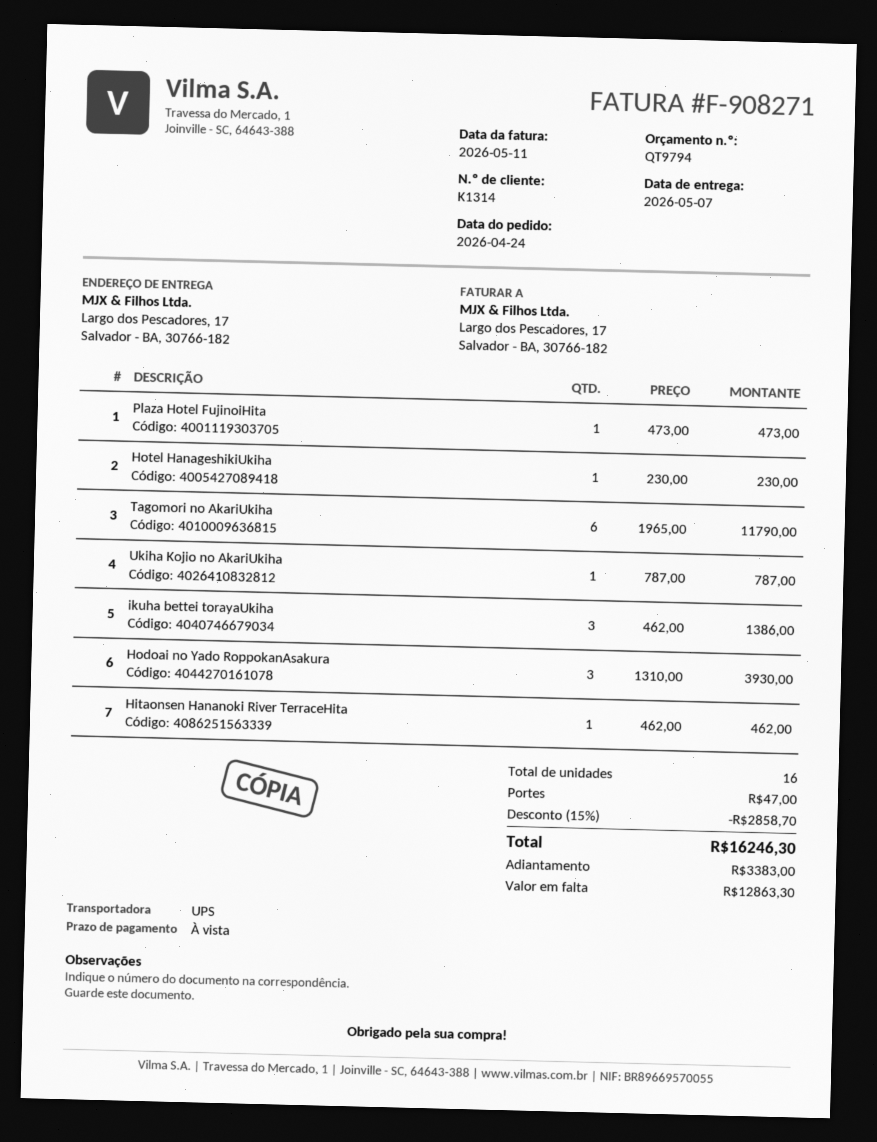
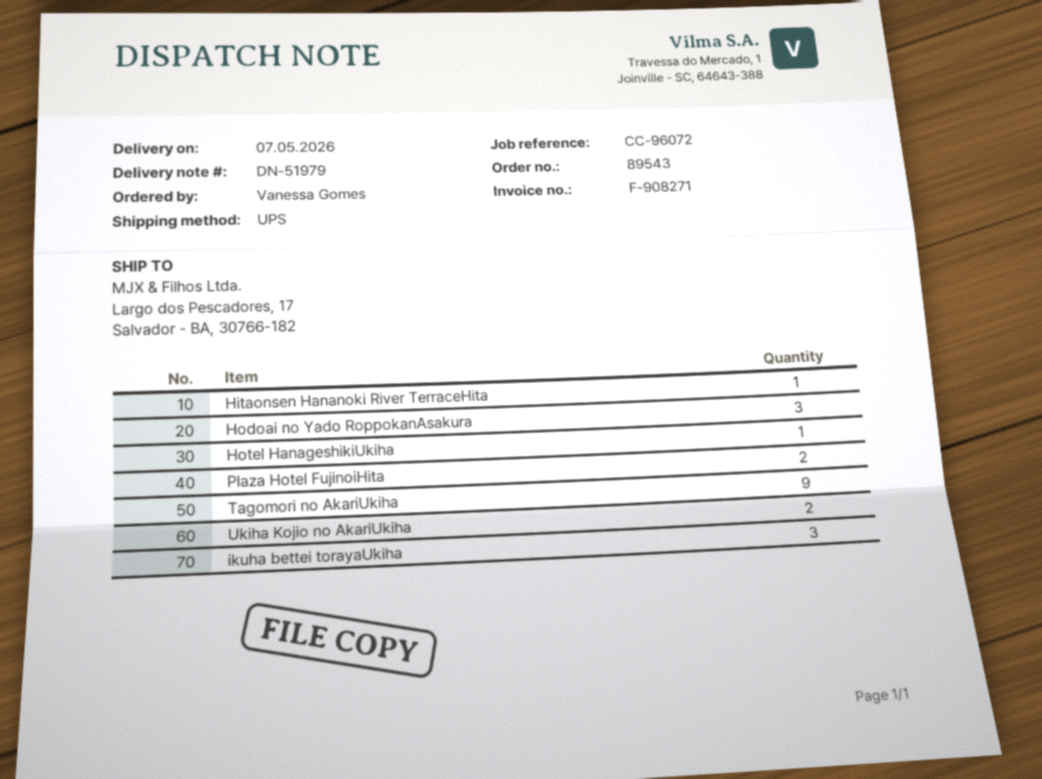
Plaza Hotel FujinoiHita: 1 -> 2
Tagomori no AkariUkiha: 6 -> 9
Ukiha Kojio no AkariUkiha: 1 -> 2

